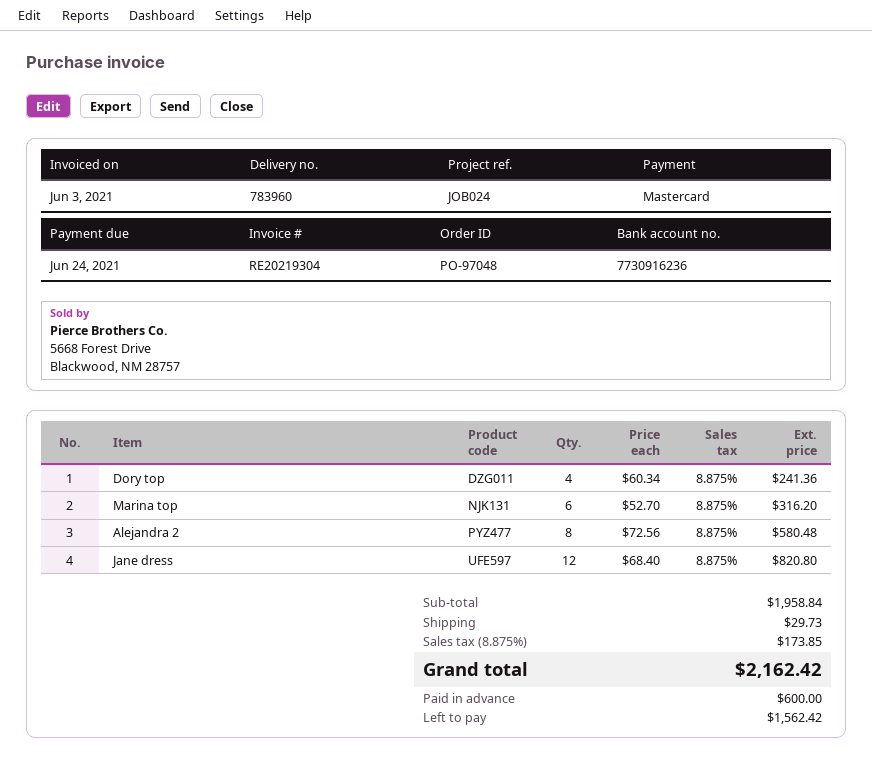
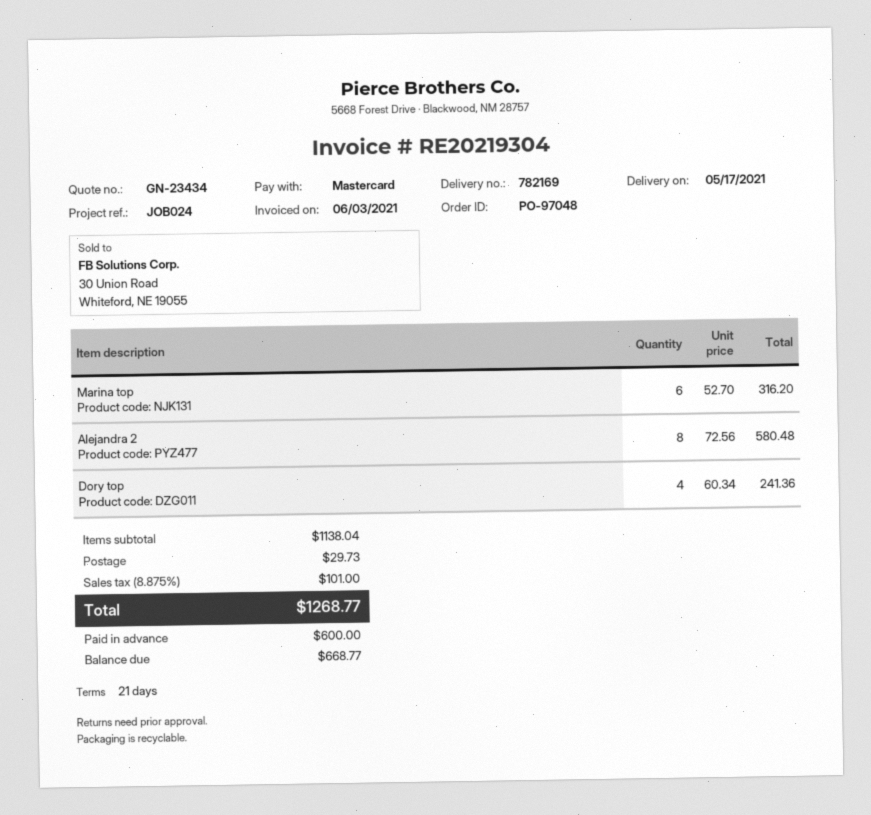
delivery note number: 783960 -> 782169
Jane dress: 12 x 68.40 = 820.80 -> none
subtotal: 1958.84 -> 1138.04
tax: 8.875% = 173.85 -> 8.875% = 101.00
total: 2162.42 -> 1268.77
balance: 1562.42 -> 668.77

